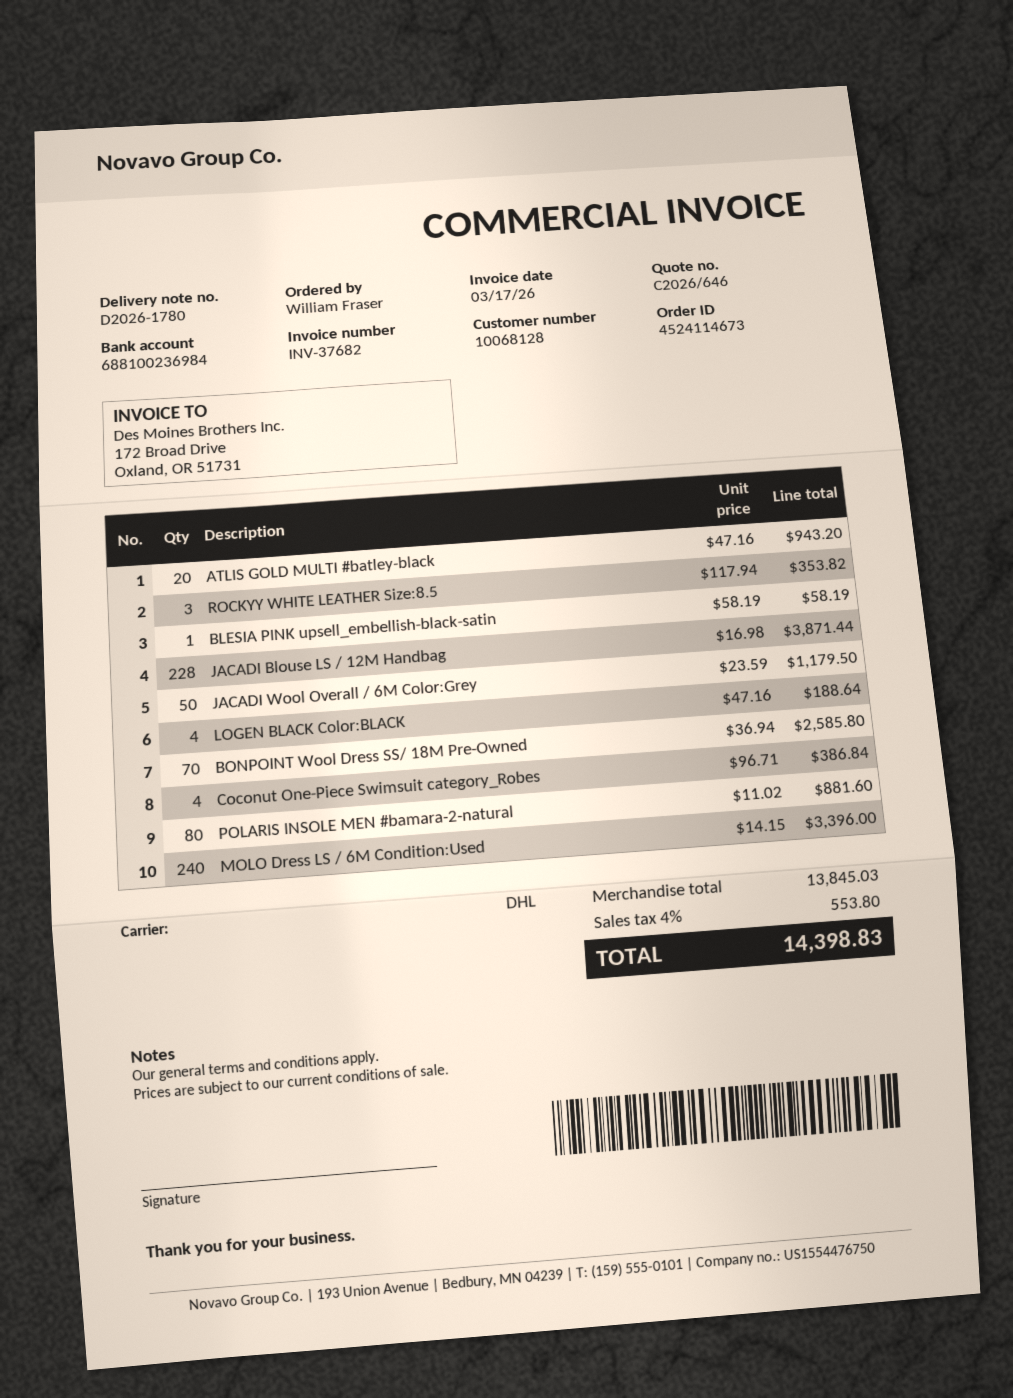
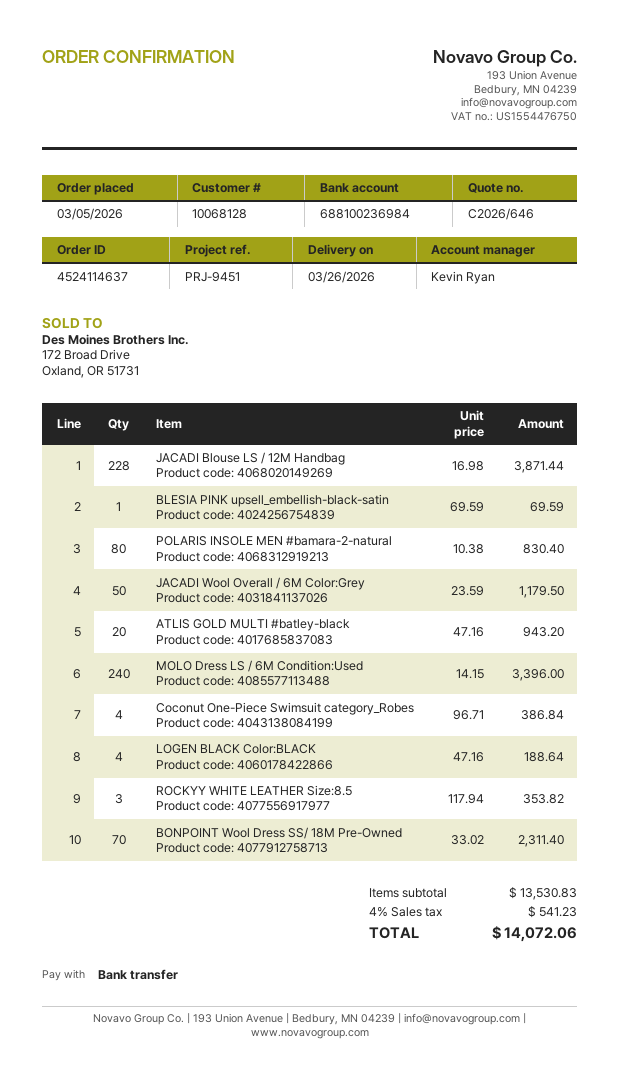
order number: 4524114673 -> 4524114637
BLESIA PINK upsell_embellish-black-satin: 1 x 58.19 = 58.19 -> 1 x 69.59 = 69.59
BONPOINT Wool Dress SS/ 18M Pre-Owned: 70 x 36.94 = 2585.80 -> 70 x 33.02 = 2311.40
POLARIS INSOLE MEN #bamara-2-natural: 80 x 11.02 = 881.60 -> 80 x 10.38 = 830.40
subtotal: 13845.03 -> 13530.83
tax: 4% = 553.80 -> 4% = 541.23
total: 14398.83 -> 14072.06

